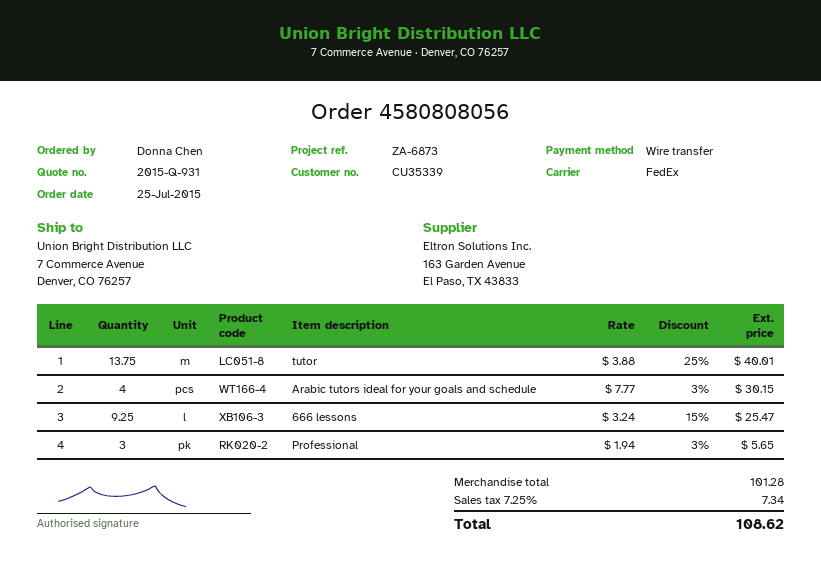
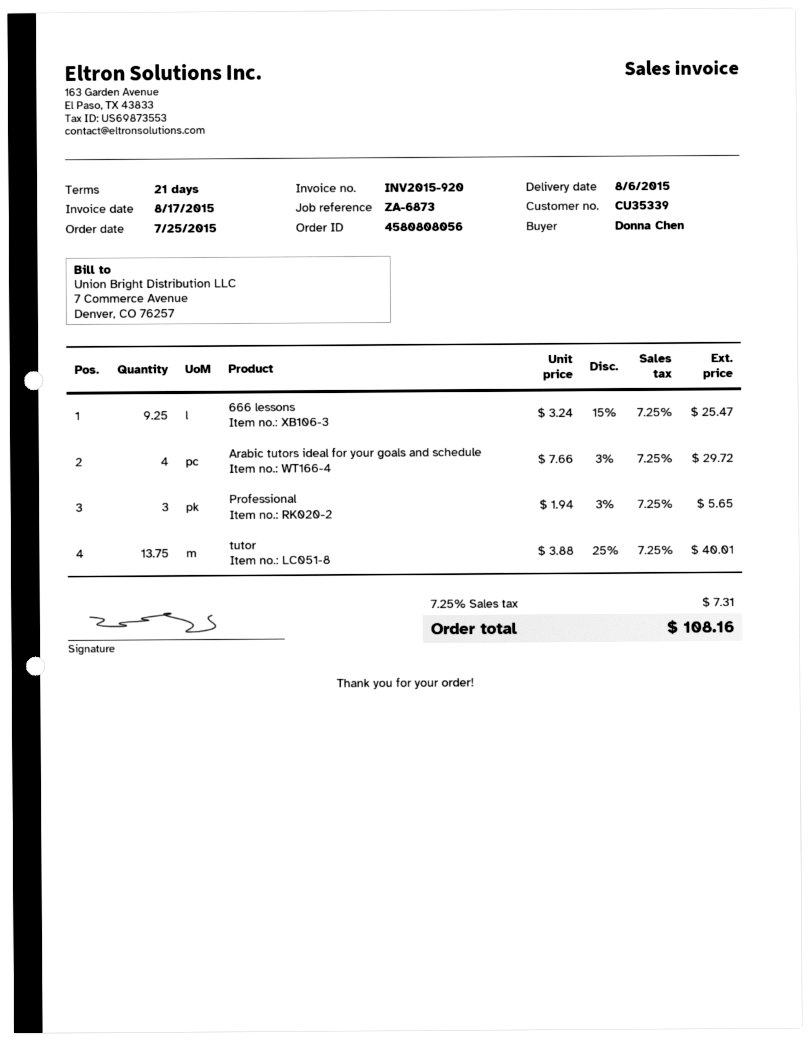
Arabic tutors ideal for your goals and schedule: 4 x 7.77 - 3% = 30.15 -> 4 x 7.66 - 3% = 29.72
tax: 7.25% = 7.34 -> 7.25% = 7.31
total: 108.62 -> 108.16

